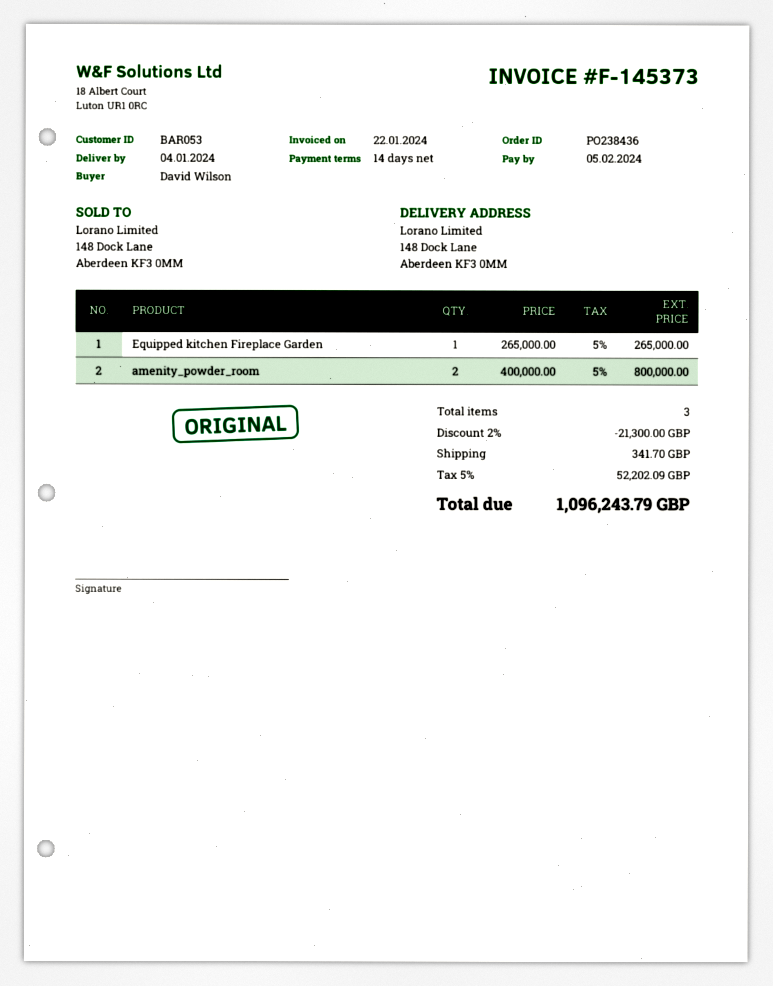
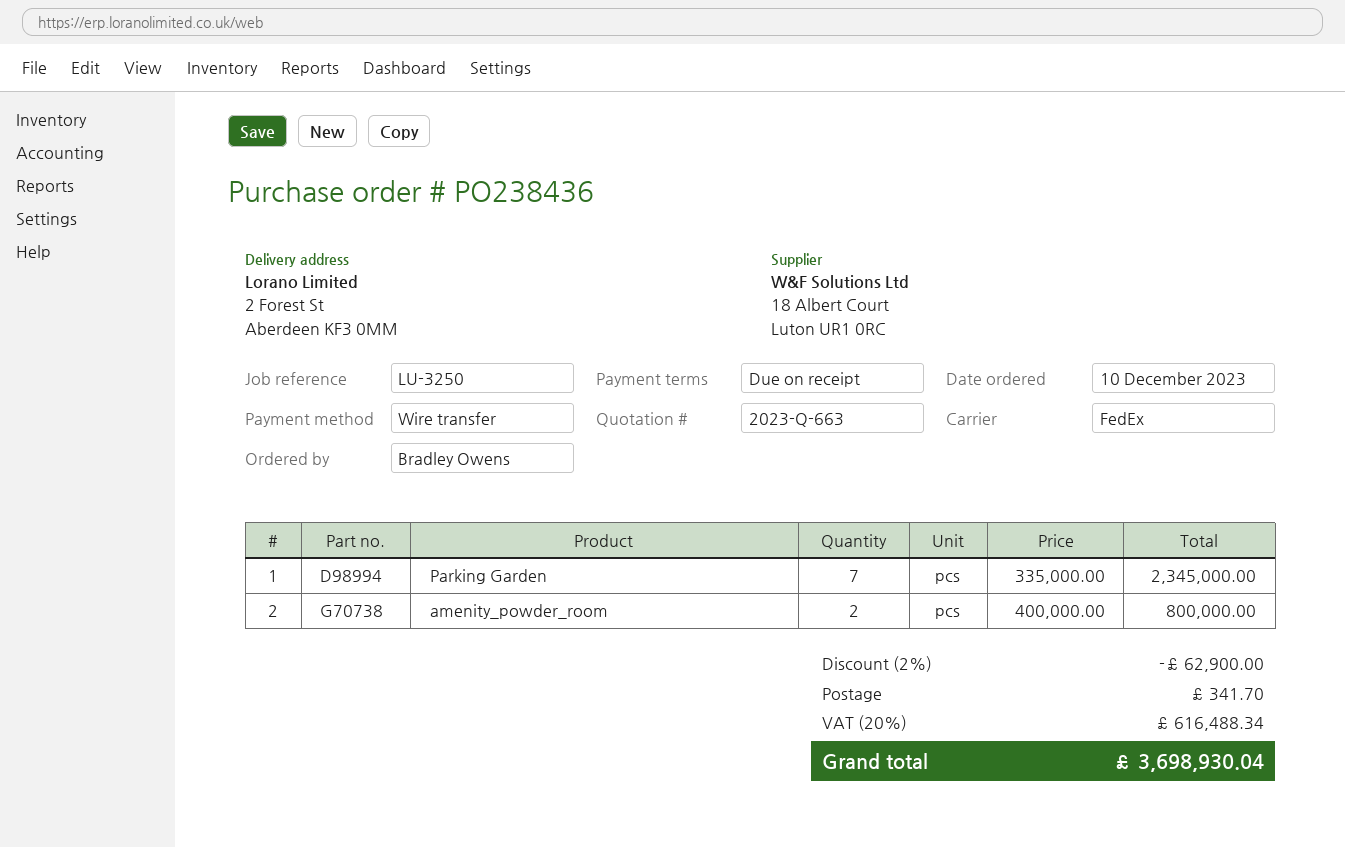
payment terms: 14 days -> on receipt
ordered by: David Wilson -> Bradley Owens
ship to: 148 Dock Lane, Aberdeen KF3 0MM -> 2 Forest St, Aberdeen KF3 0MM
Equipped kitchen Fireplace Garden: 1 x 265000.00 = 265000.00 -> none
Parking Garden: none -> 7 x 335000.00 = 2345000.00
discount: 2% = 21300.00 -> 2% = 62900.00
tax: 5% = 52202.09 -> 20% = 616488.34
total: 1096243.79 -> 3698930.04

